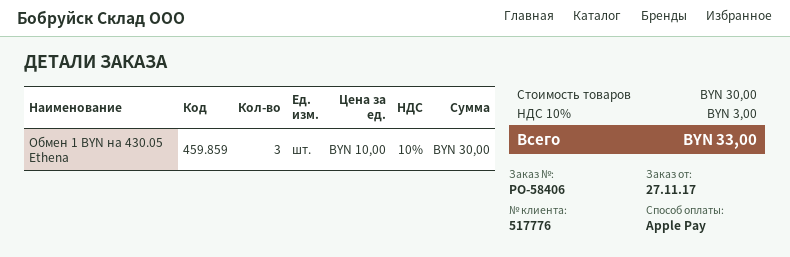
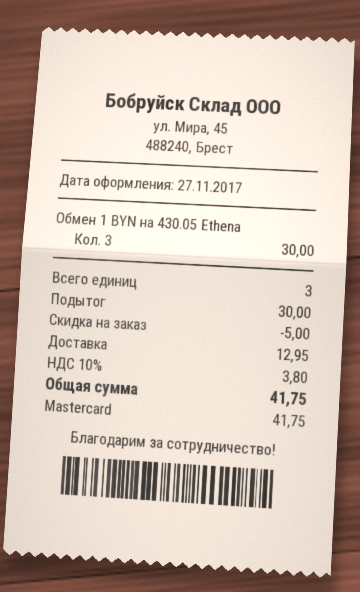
payment method: Apple Pay -> Mastercard
discount: none -> 5.00
shipping: none -> 12.95
tax: 10% = 3.00 -> 10% = 3.80
total: 33.00 -> 41.75

